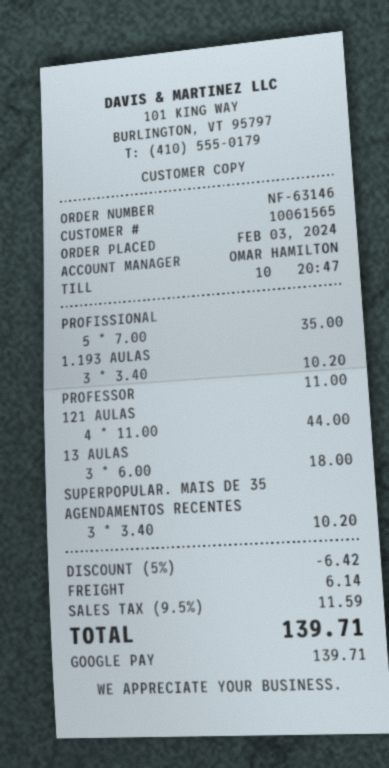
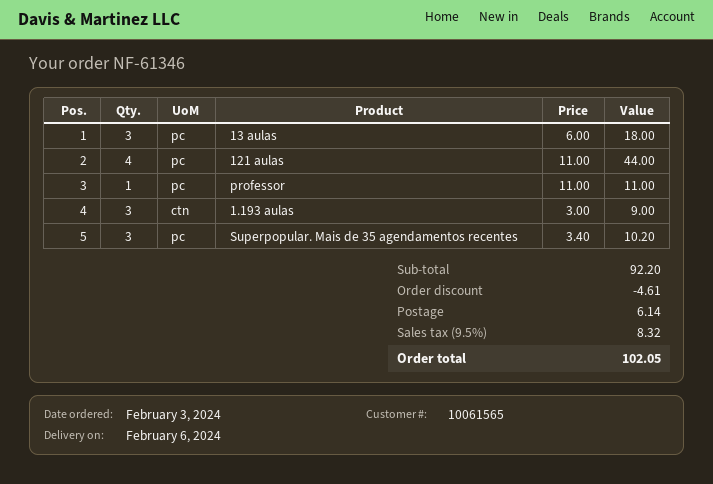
order number: NF-63146 -> NF-61346
PROFISSIONAL: 5 x 7.00 = 35.00 -> none
1.193 AULAS: 3 x 3.40 = 10.20 -> 3 x 3.00 = 9.00
discount: 6.42 -> 4.61
tax: 9.5% = 11.59 -> 9.5% = 8.32
total: 139.71 -> 102.05

